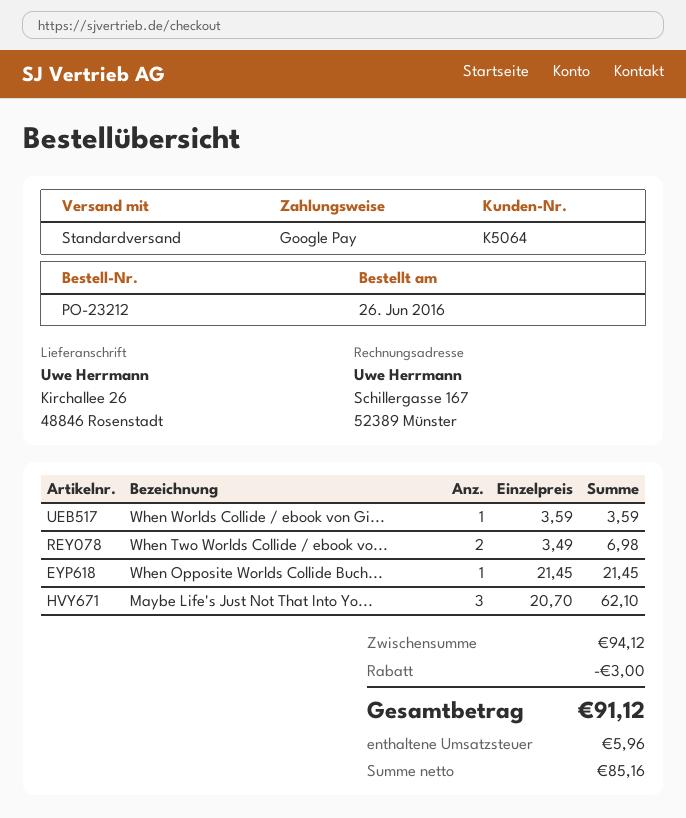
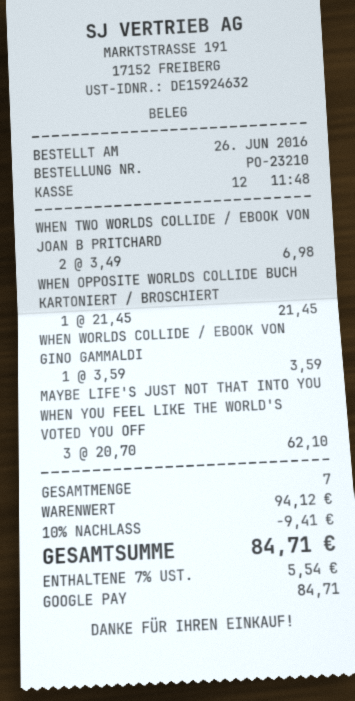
order number: PO-23212 -> PO-23210
discount: 3.00 -> 9.41
tax: 5.96 -> 5.54
total: 91.12 -> 84.71

